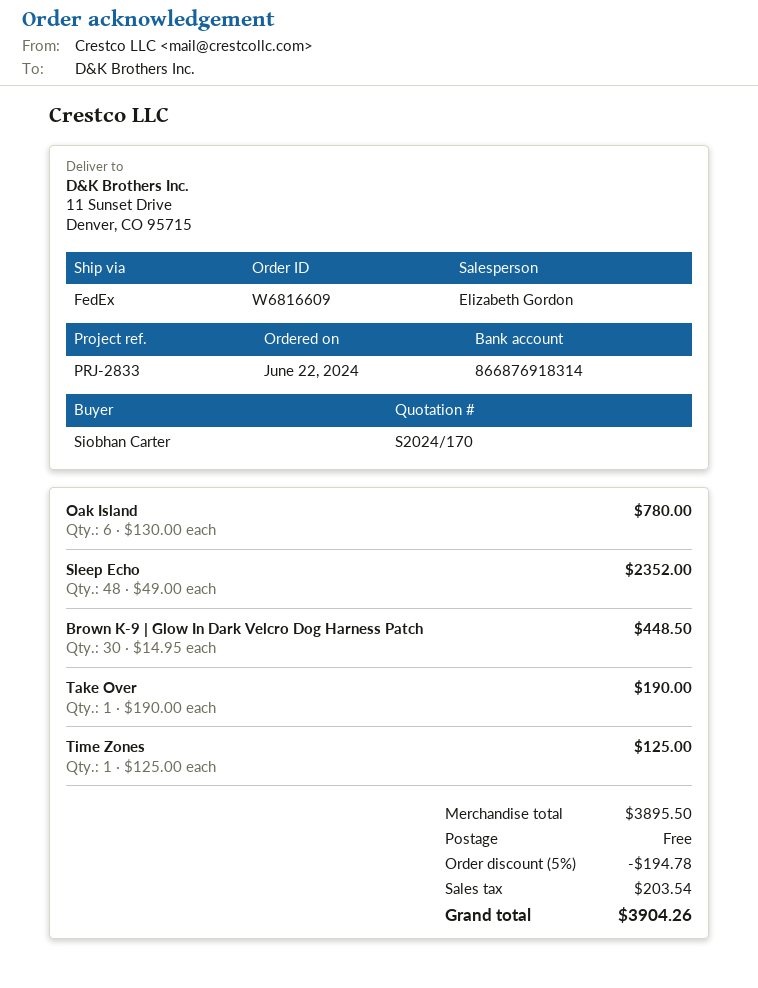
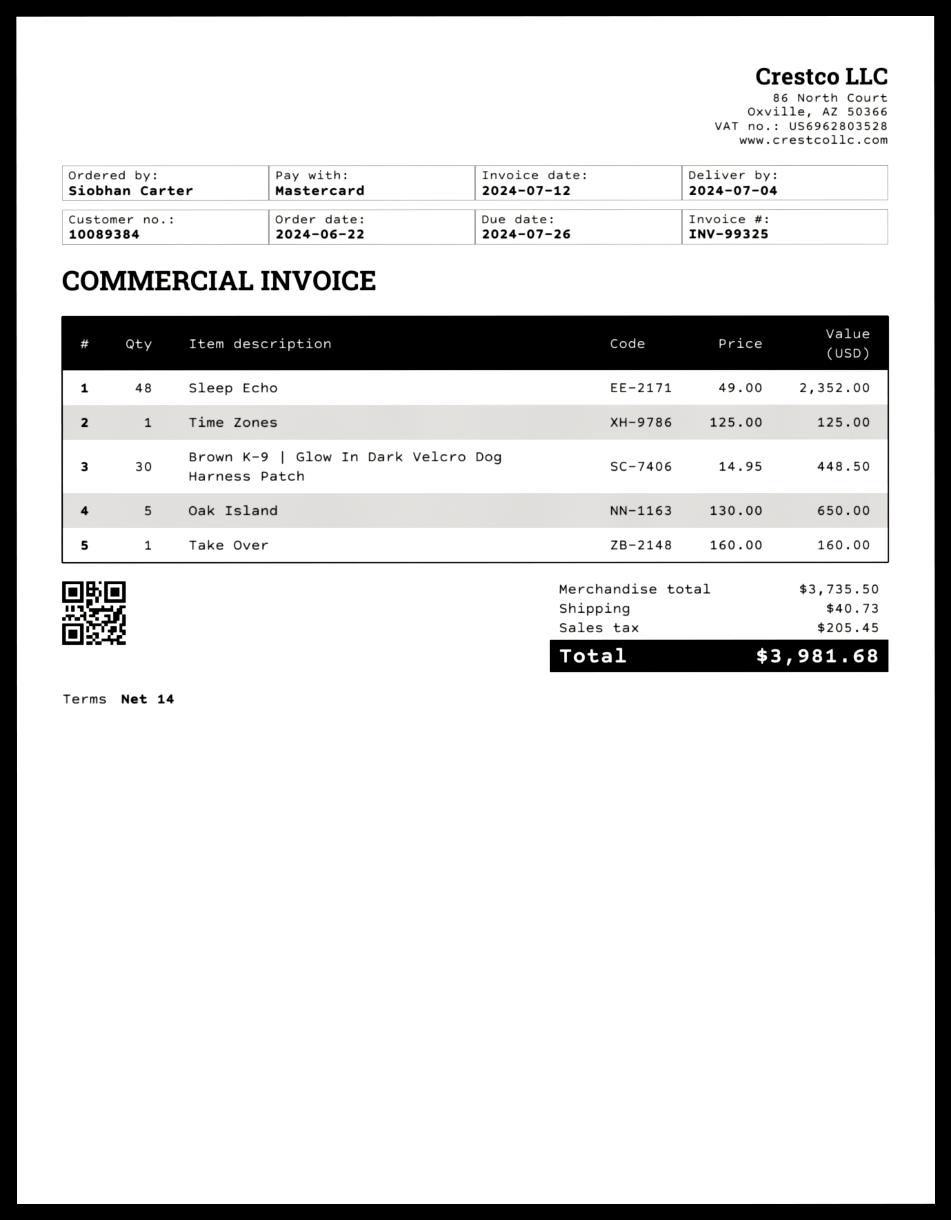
Oak Island: 6 x 130.00 = 780.00 -> 5 x 130.00 = 650.00
Take Over: 1 x 190.00 = 190.00 -> 1 x 160.00 = 160.00
subtotal: 3895.50 -> 3735.50
discount: 5% = 194.78 -> none
shipping: 0.00 -> 40.73
tax: 203.54 -> 205.45
total: 3904.26 -> 3981.68

